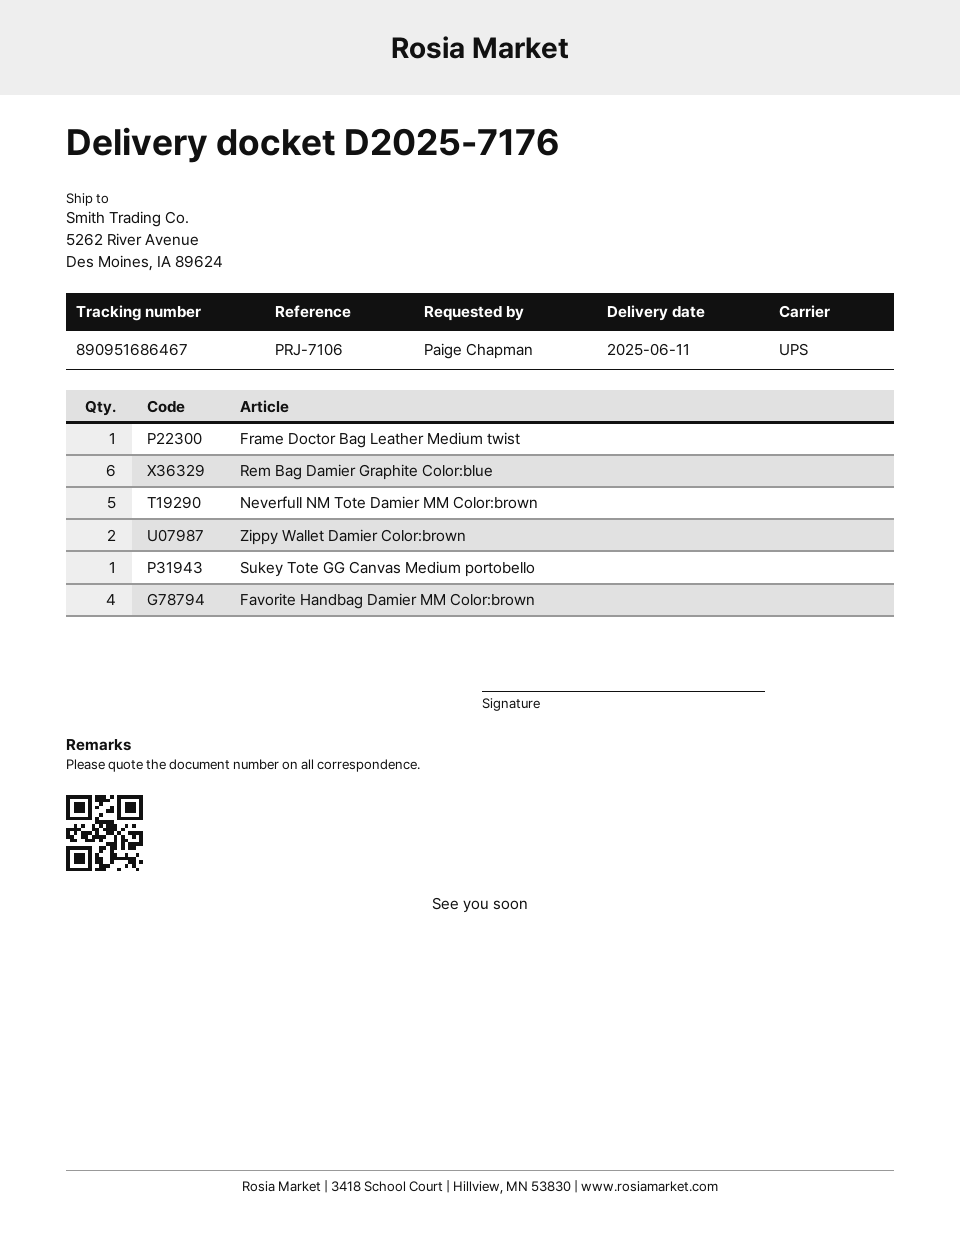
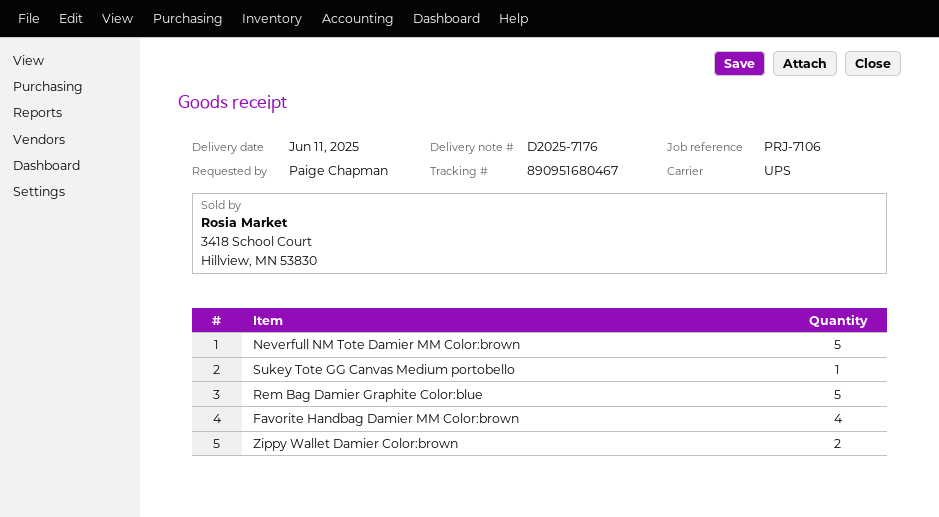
tracking number: 890951686467 -> 890951680467
Frame Doctor Bag Leather Medium twist: 1 -> none
Rem Bag Damier Graphite Color:blue: 6 -> 5

